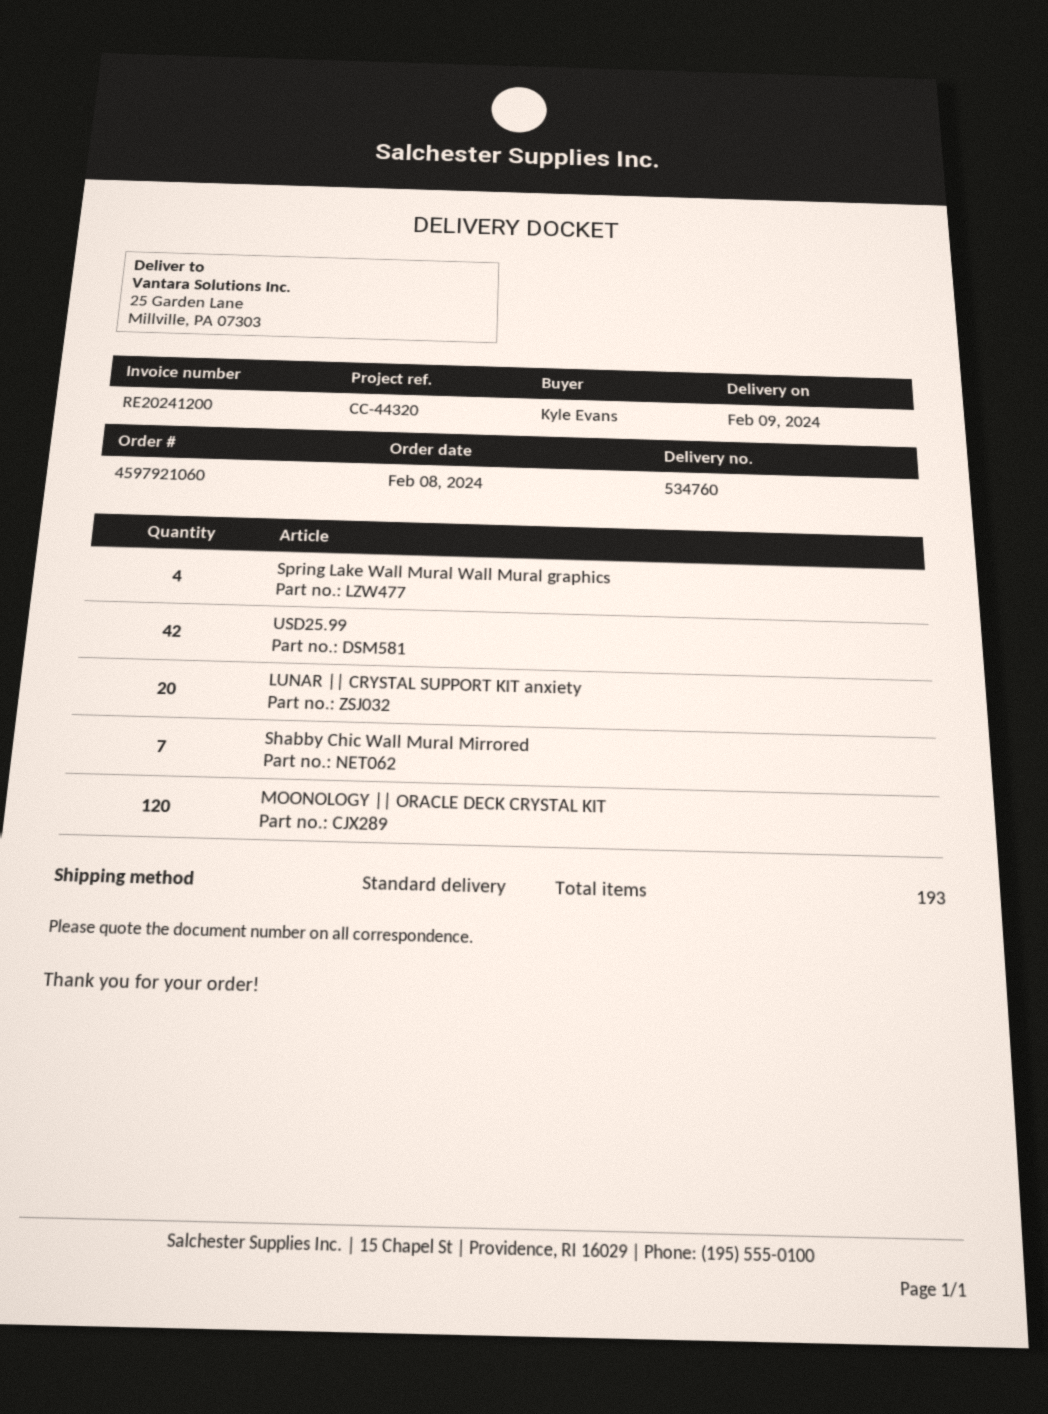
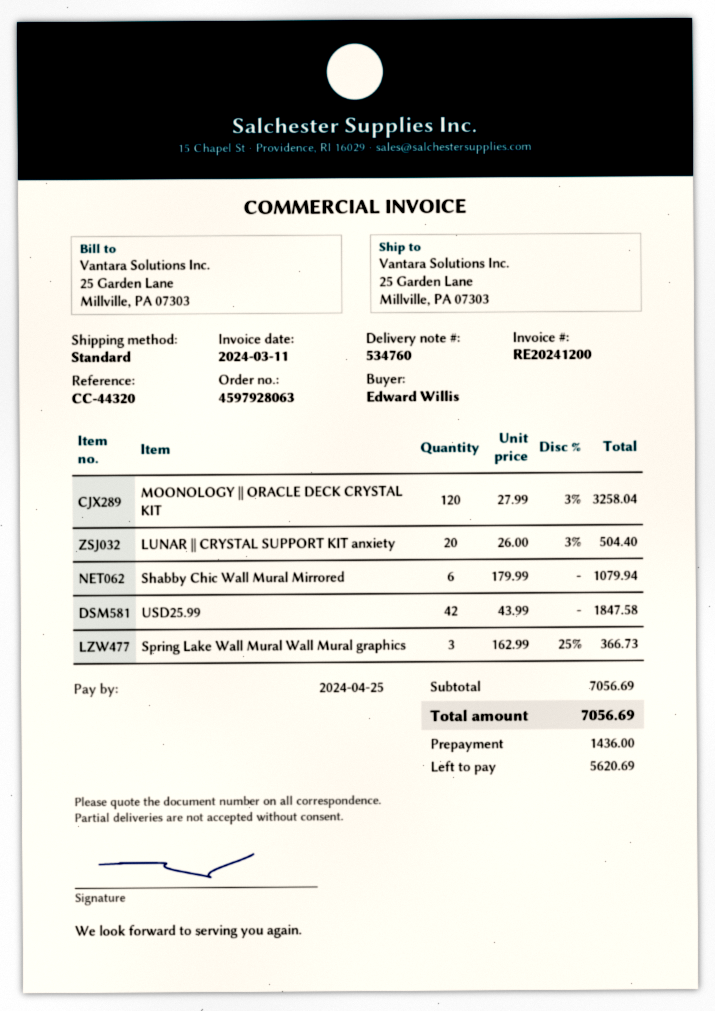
order number: 4597921060 -> 4597928063
ordered by: Kyle Evans -> Edward Willis
Spring Lake Wall Mural Wall Mural graphics: 4 -> 3
Shabby Chic Wall Mural Mirrored: 7 -> 6

